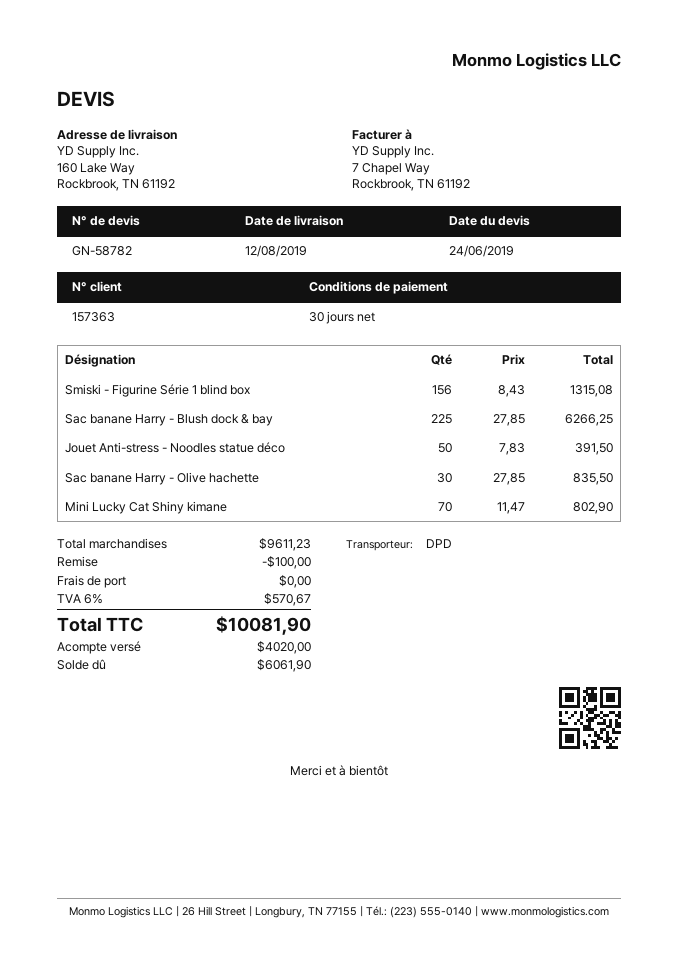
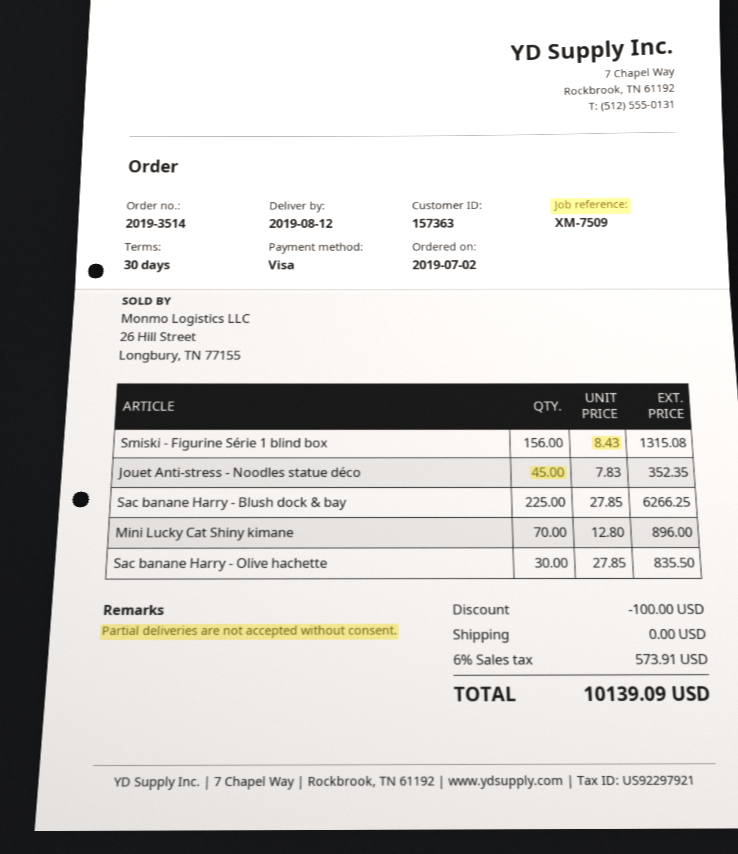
Jouet Anti-stress - Noodles statue déco: 50 x 7.83 = 391.50 -> 45 x 7.83 = 352.35
Mini Lucky Cat Shiny kimane: 70 x 11.47 = 802.90 -> 70 x 12.80 = 896.00
tax: 6% = 570.67 -> 6% = 573.91
total: 10081.90 -> 10139.09

